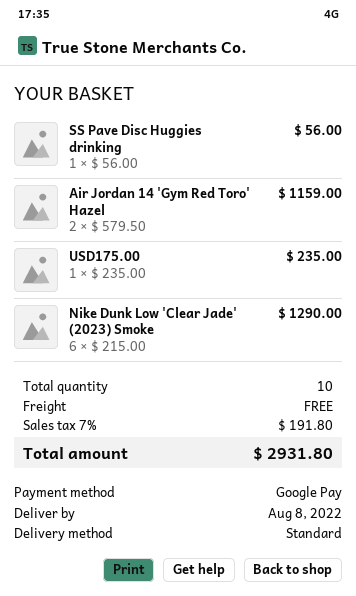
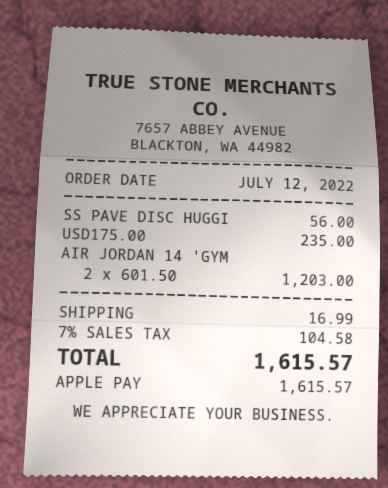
payment method: Google Pay -> Apple Pay
Air Jordan 14 'Gym Red Toro' Hazel: 2 x 579.50 = 1159.00 -> 2 x 601.50 = 1203.00
Nike Dunk Low 'Clear Jade' (2023) Smoke: 6 x 215.00 = 1290.00 -> none
shipping: 0.00 -> 16.99
tax: 7% = 191.80 -> 7% = 104.58
total: 2931.80 -> 1615.57

